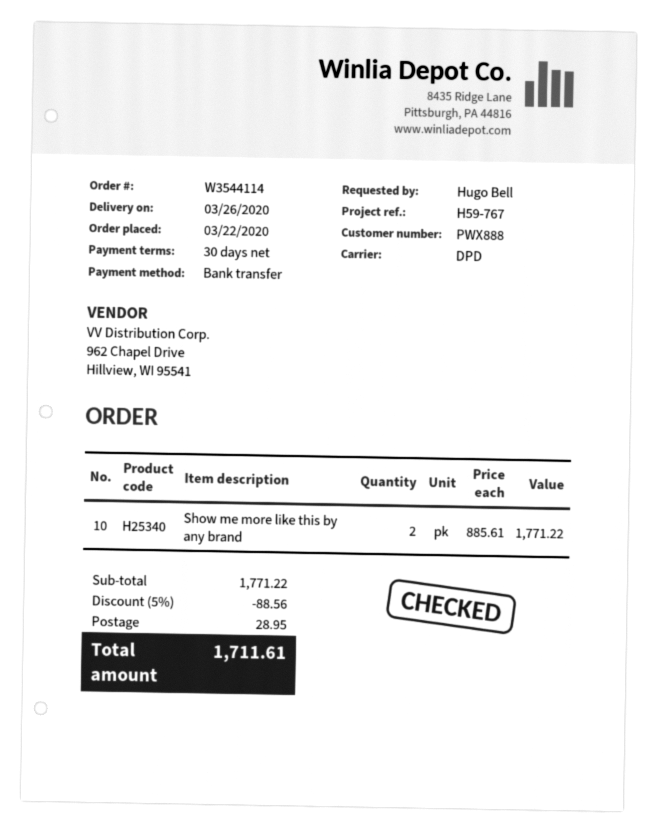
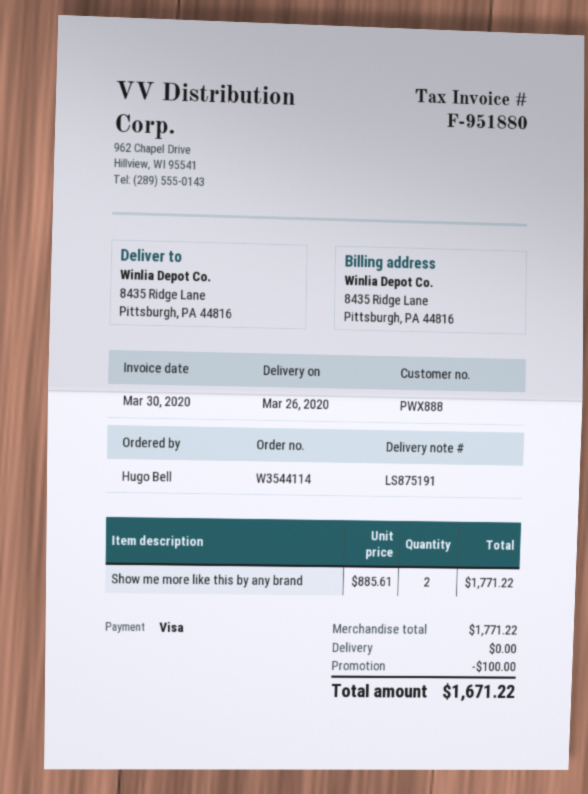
payment method: bank transfer -> Visa
discount: 88.56 -> 100.00
shipping: 28.95 -> 0.00
total: 1711.61 -> 1671.22

